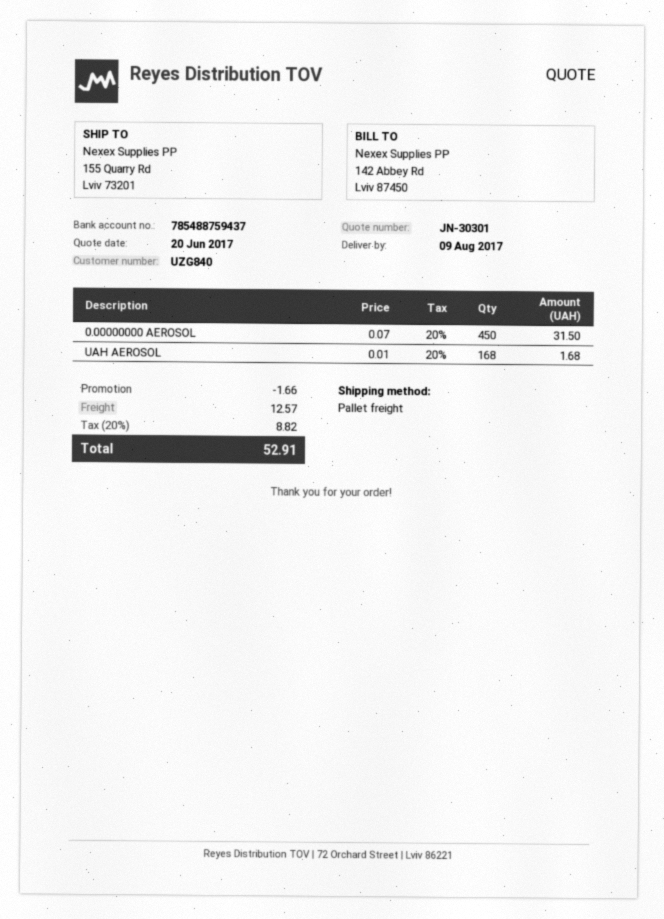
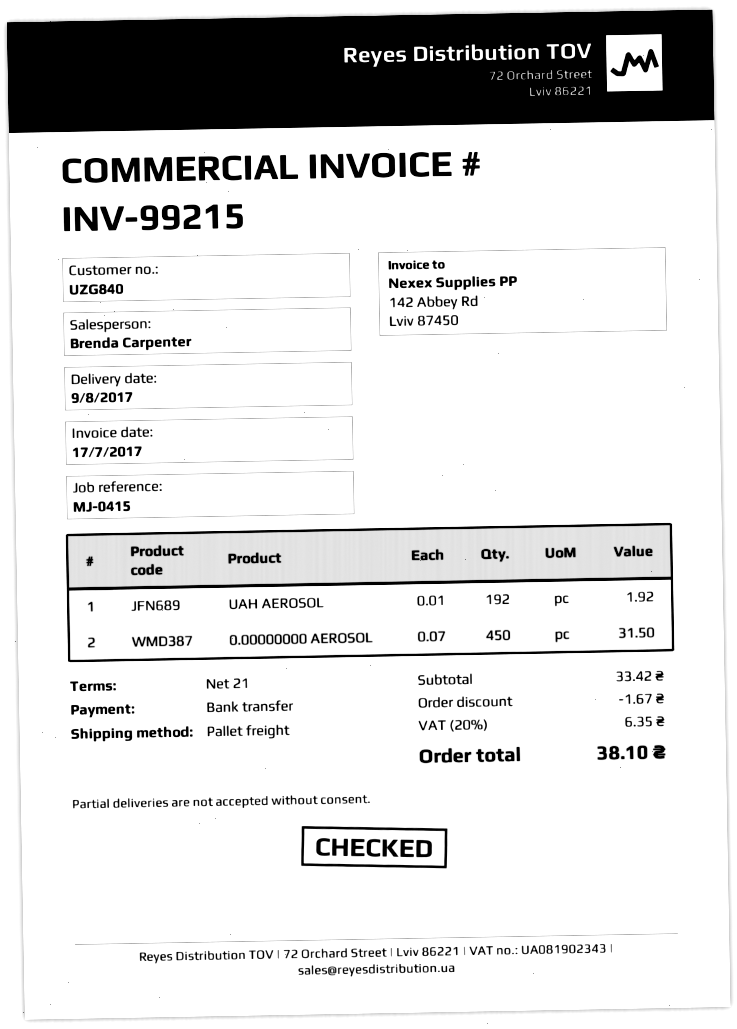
UAH AEROSOL: 168 x 0.01 = 1.68 -> 192 x 0.01 = 1.92
discount: 1.66 -> 1.67
shipping: 12.57 -> none
tax: 20% = 8.82 -> 20% = 6.35
total: 52.91 -> 38.10

